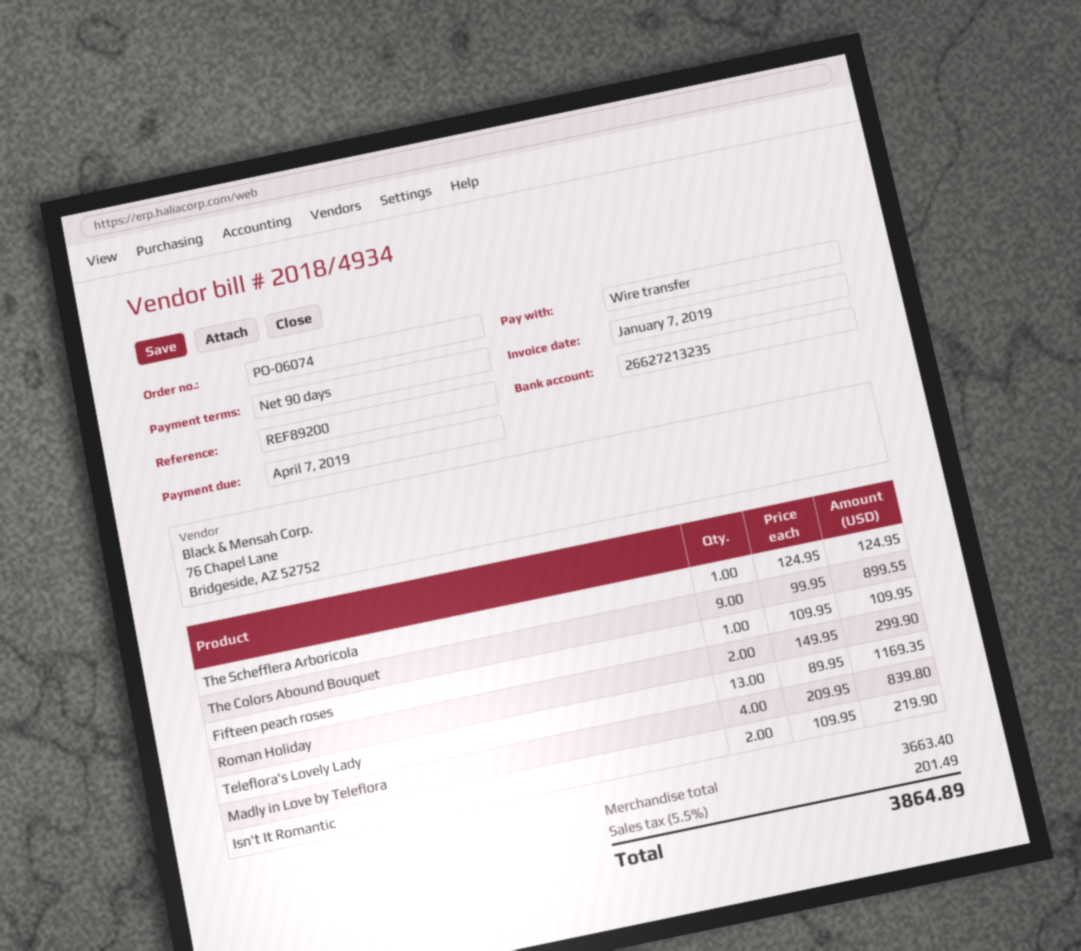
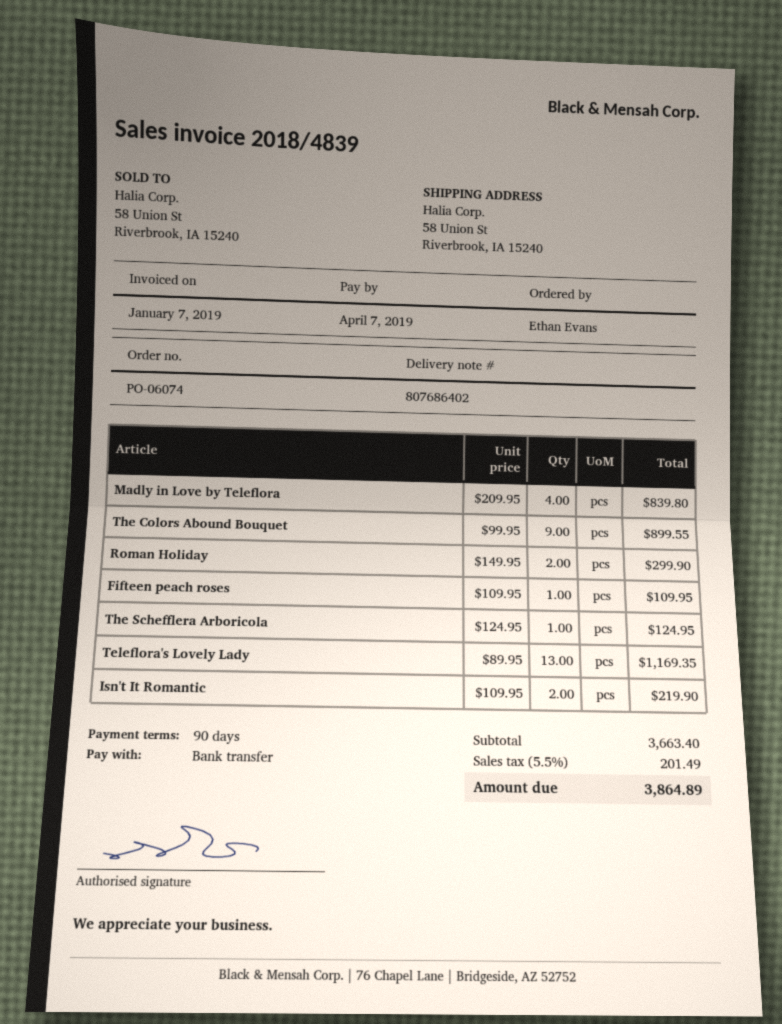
invoice number: 2018/4934 -> 2018/4839

